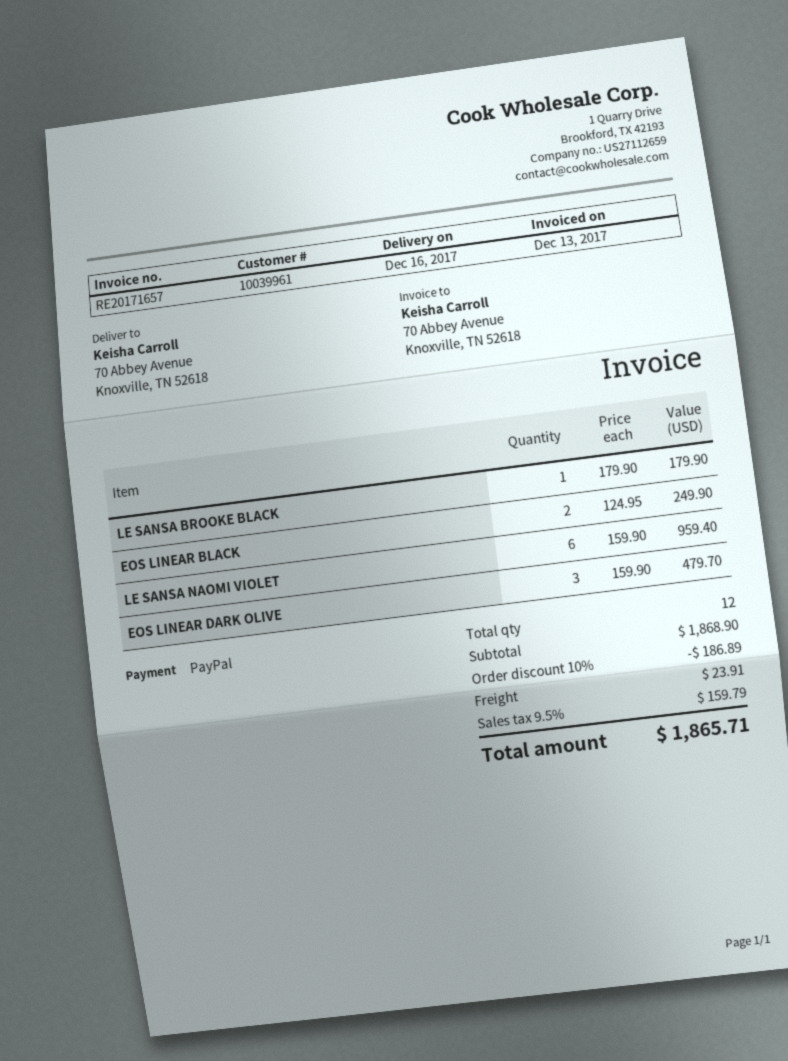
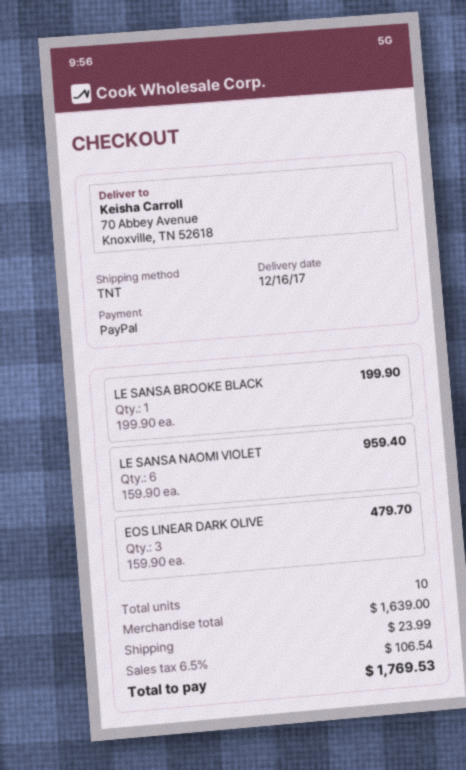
LE SANSA BROOKE BLACK: 1 x 179.90 = 179.90 -> 1 x 199.90 = 199.90
EOS LINEAR BLACK: 2 x 124.95 = 249.90 -> none
total quantity: 12 -> 10
subtotal: 1868.90 -> 1639.00
discount: 10% = 186.89 -> none
shipping: 23.91 -> 23.99
tax: 9.5% = 159.79 -> 6.5% = 106.54
total: 1865.71 -> 1769.53

